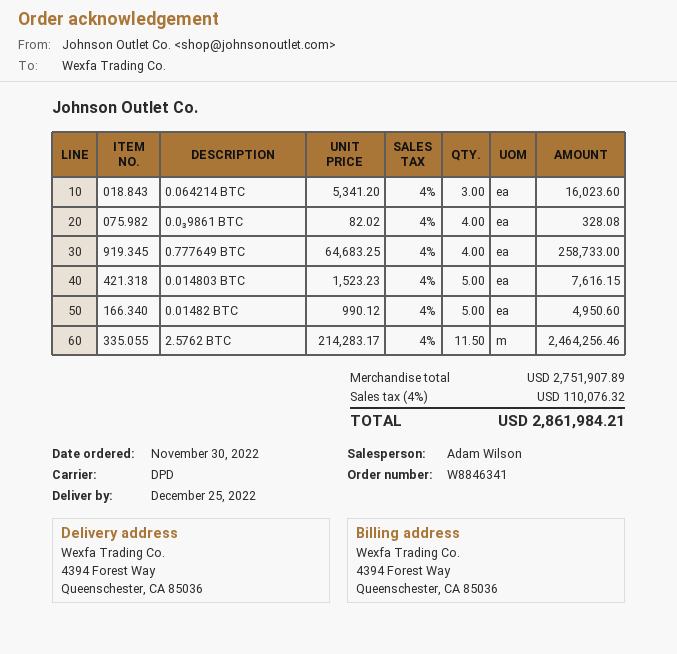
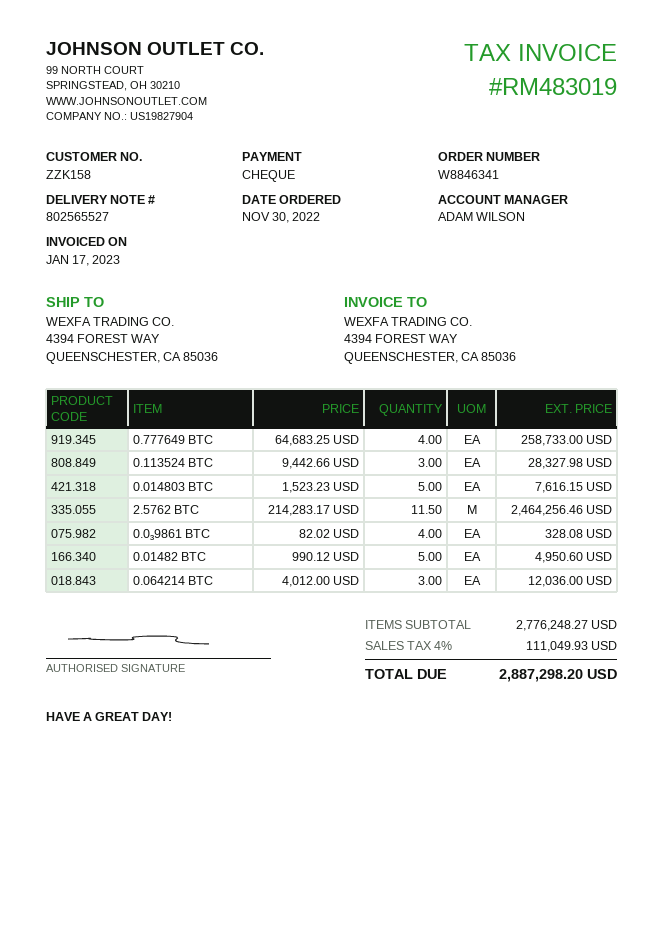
0.064214 BTC: 3 x 5341.20 = 16023.60 -> 3 x 4012.00 = 12036.00
0.113524 BTC: none -> 3 x 9442.66 = 28327.98
subtotal: 2751907.89 -> 2776248.27
tax: 4% = 110076.32 -> 4% = 111049.93
total: 2861984.21 -> 2887298.20

